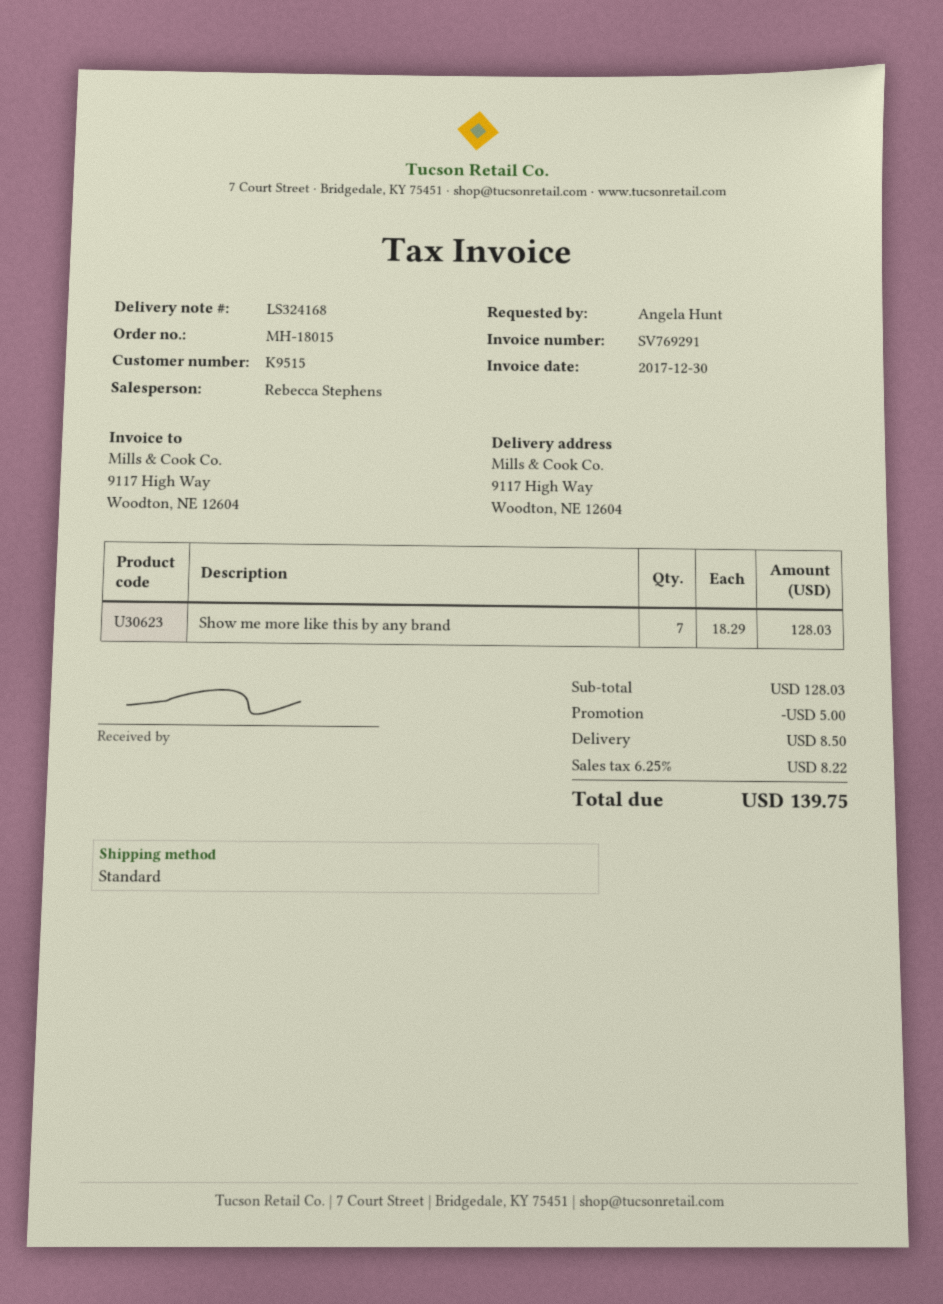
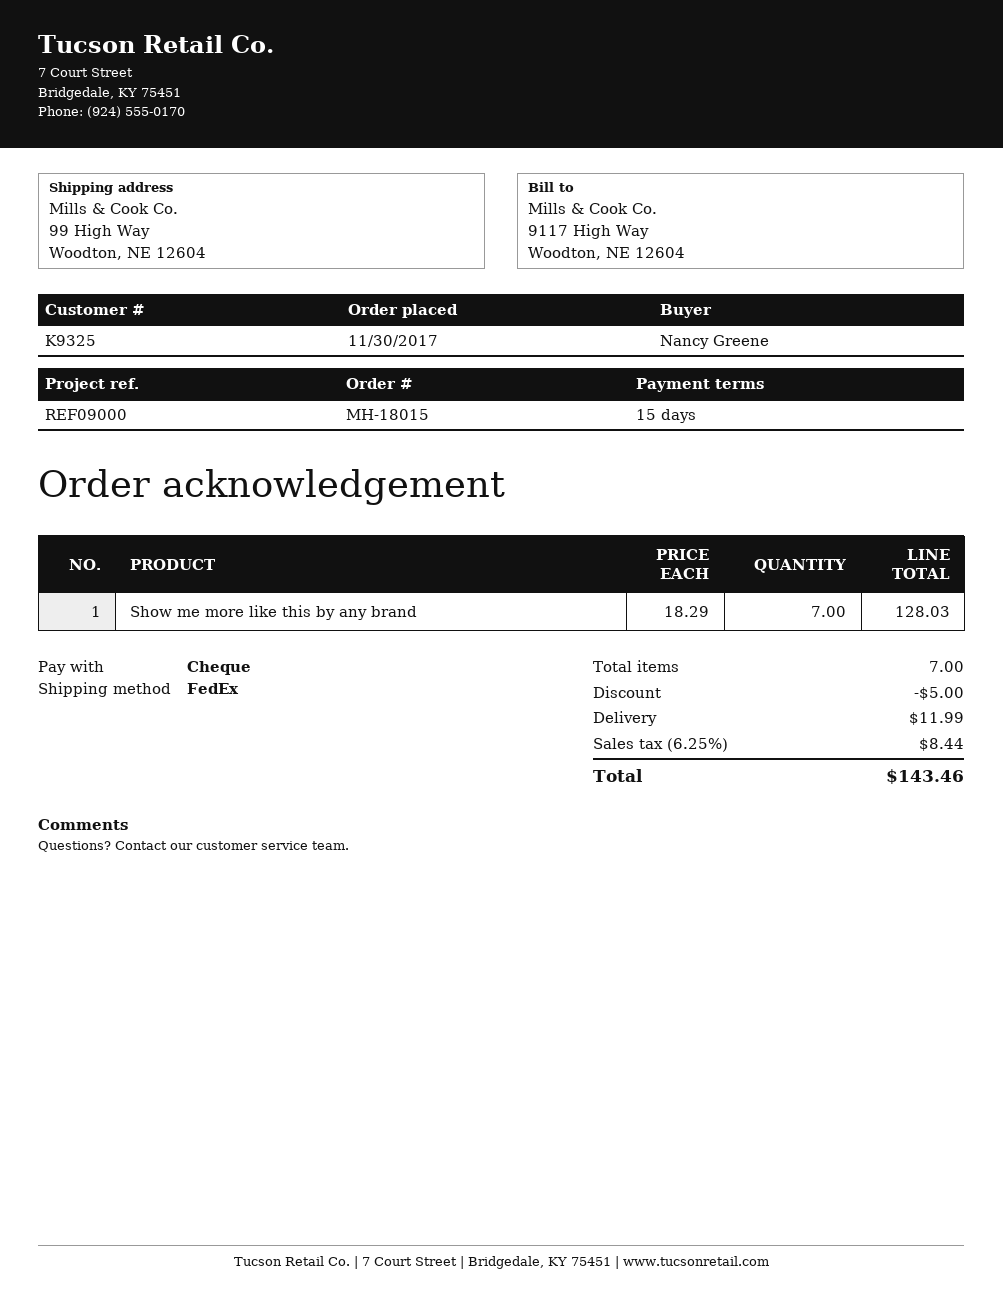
customer number: K9515 -> K9325
ordered by: Angela Hunt -> Nancy Greene
shipping method: standard -> FedEx
ship to: 9117 High Way, Woodton, NE 12604 -> 99 High Way, Woodton, NE 12604
shipping: 8.50 -> 11.99
tax: 6.25% = 8.22 -> 6.25% = 8.44
total: 139.75 -> 143.46

